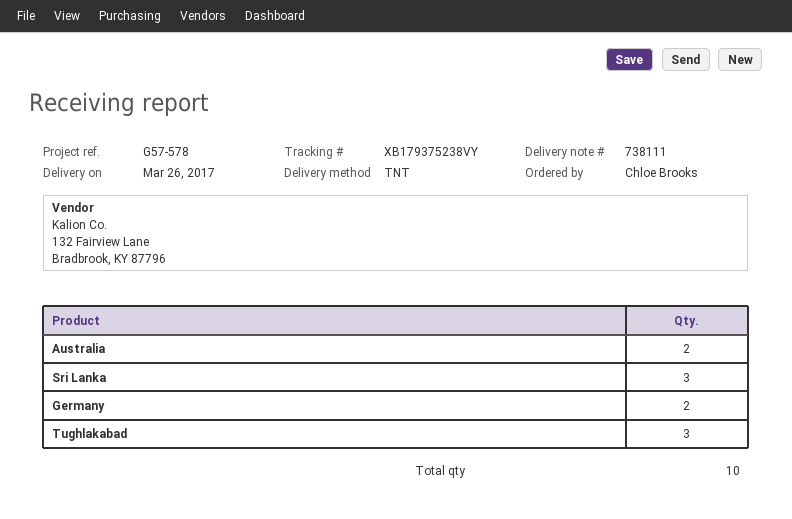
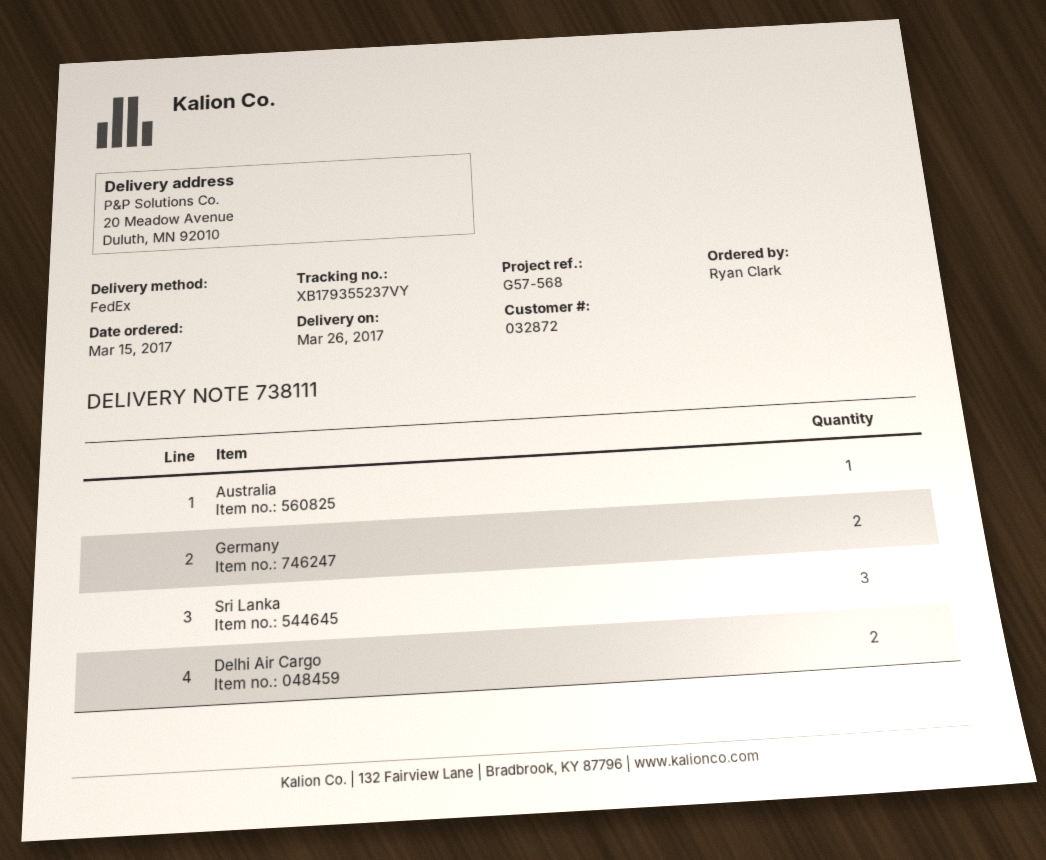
reference: G57-578 -> G57-568
ordered by: Chloe Brooks -> Ryan Clark
shipping method: TNT -> FedEx
tracking number: XB179375238VY -> XB179355237VY
Australia: 2 -> 1
Tughlakabad: 3 -> none
Delhi Air Cargo: none -> 2

